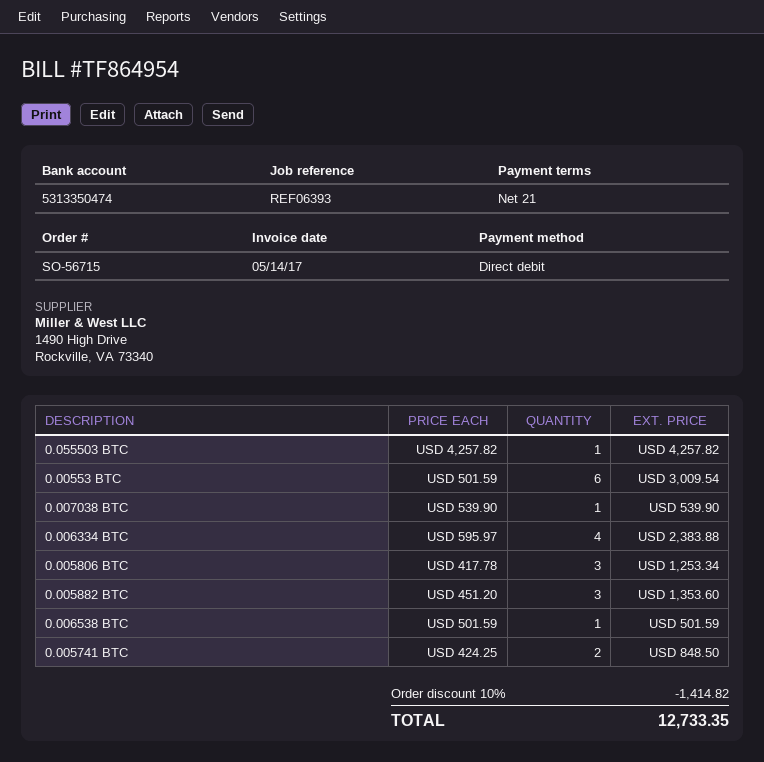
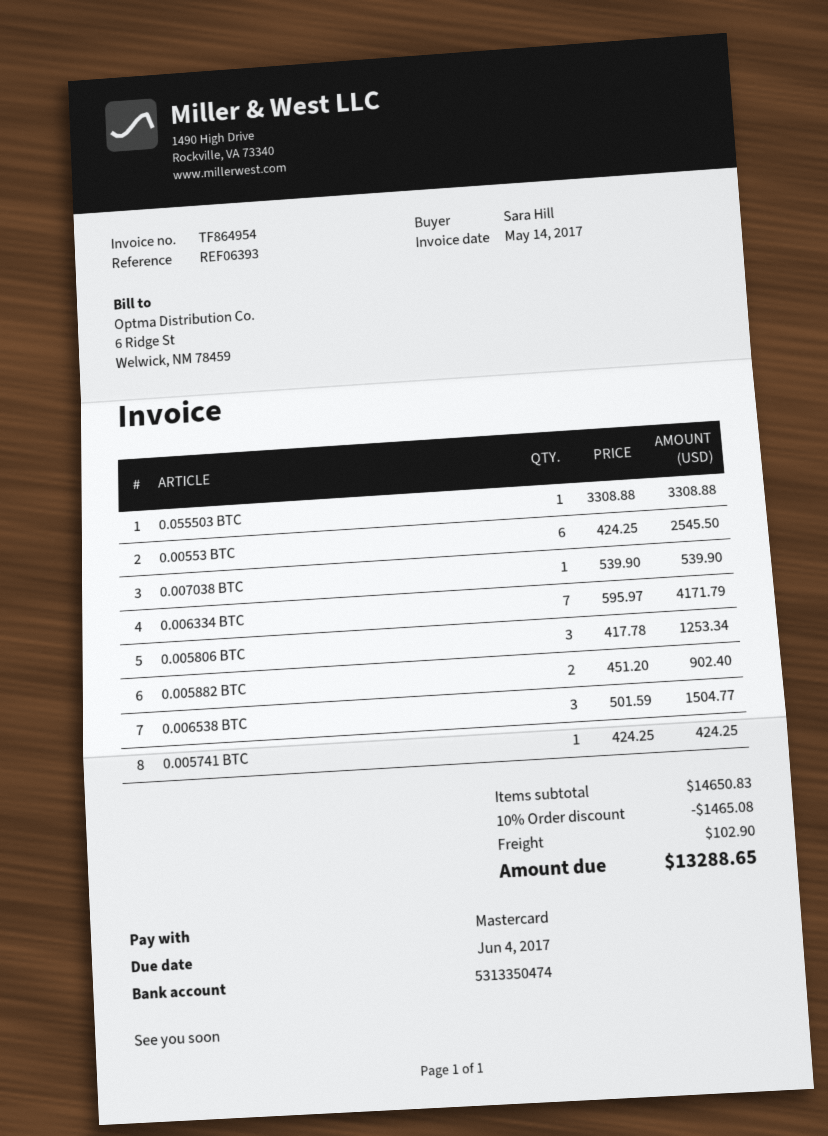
payment method: direct debit -> Mastercard
0.055503 BTC: 1 x 4257.82 = 4257.82 -> 1 x 3308.88 = 3308.88
0.00553 BTC: 6 x 501.59 = 3009.54 -> 6 x 424.25 = 2545.50
0.006334 BTC: 4 x 595.97 = 2383.88 -> 7 x 595.97 = 4171.79
0.005882 BTC: 3 x 451.20 = 1353.60 -> 2 x 451.20 = 902.40
0.006538 BTC: 1 x 501.59 = 501.59 -> 3 x 501.59 = 1504.77
0.005741 BTC: 2 x 424.25 = 848.50 -> 1 x 424.25 = 424.25
discount: 10% = 1414.82 -> 10% = 1465.08
shipping: none -> 102.90
total: 12733.35 -> 13288.65

